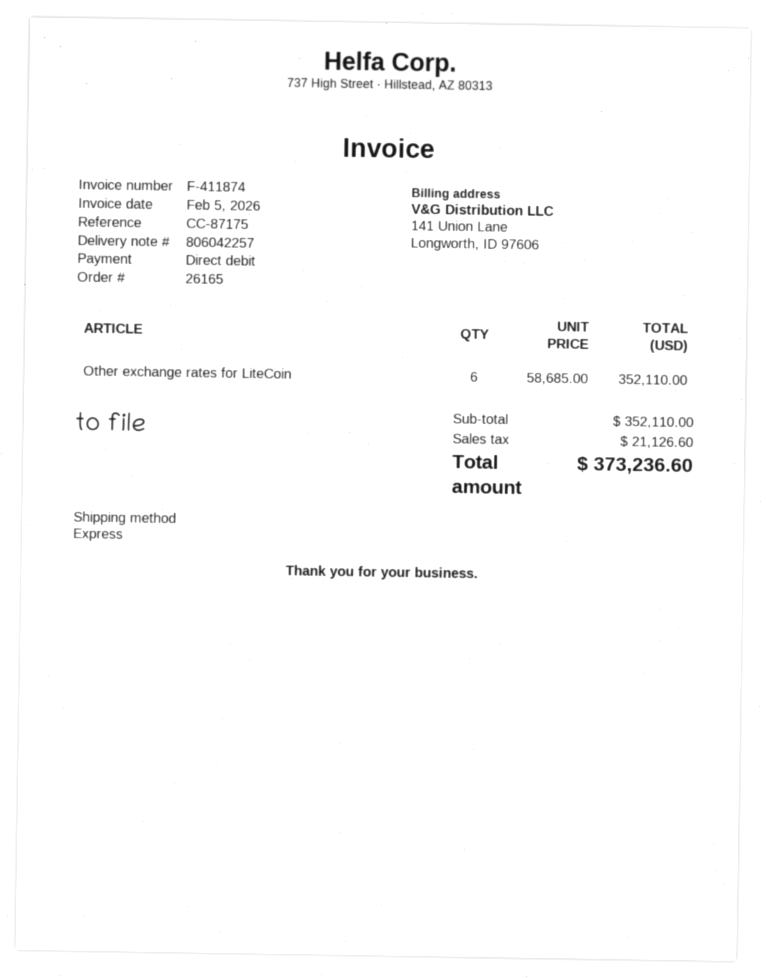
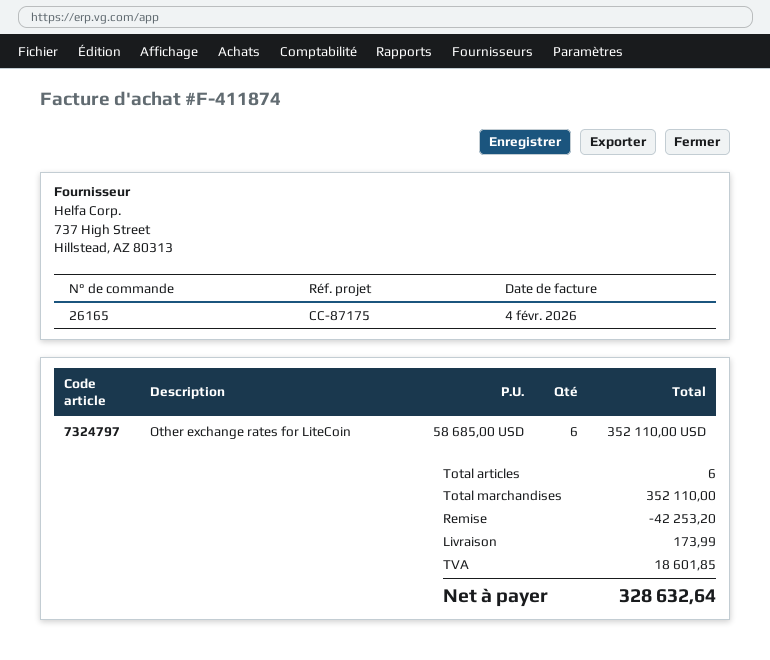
invoice date: 2026-02-05 -> 2026-02-04
discount: none -> 42253.20
shipping: none -> 173.99
tax: 21126.60 -> 18601.85
total: 373236.60 -> 328632.64

